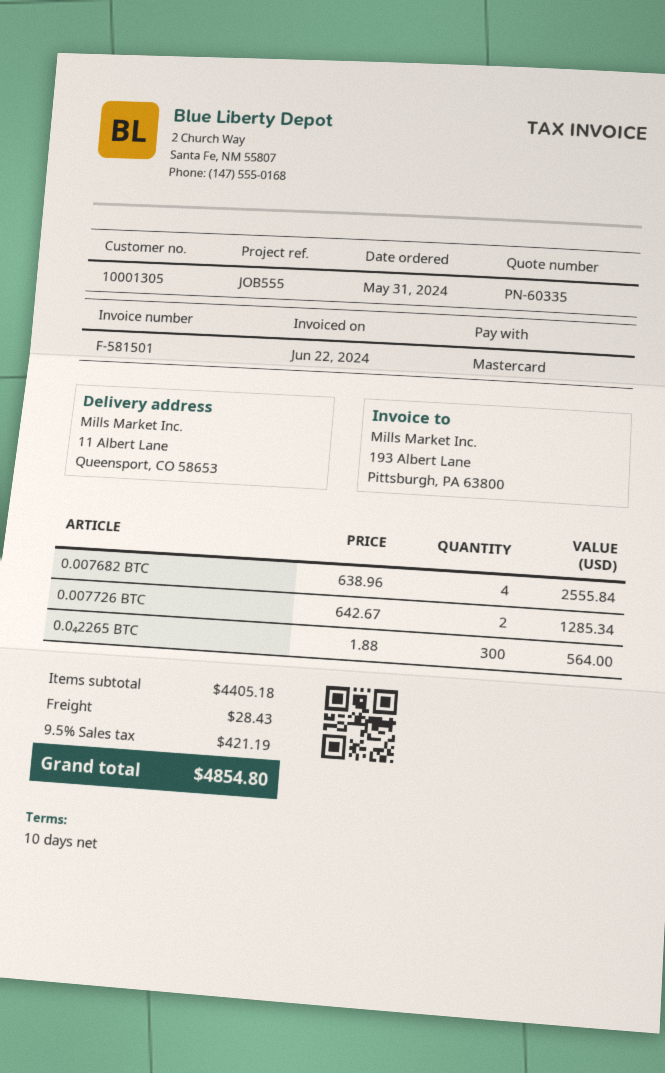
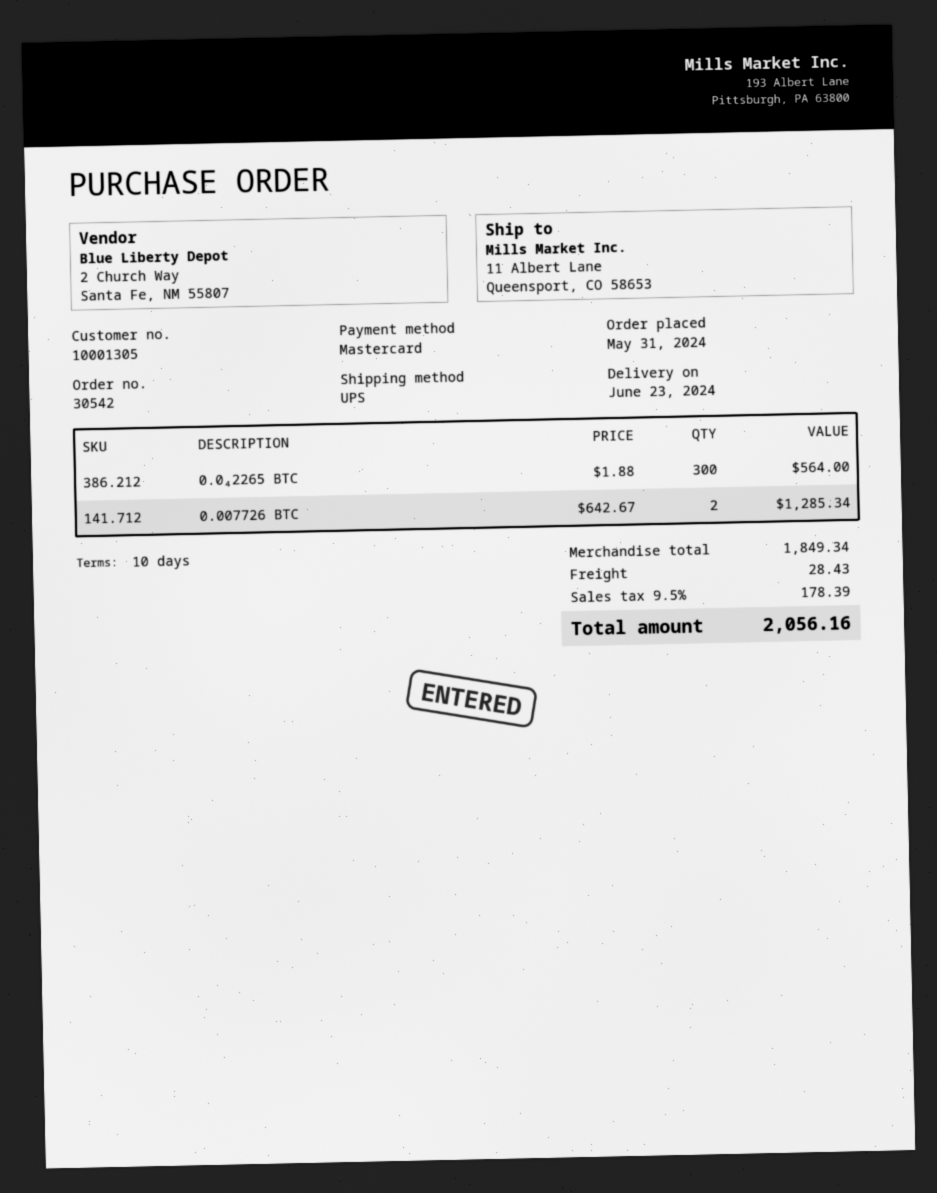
0.007682 BTC: 4 x 638.96 = 2555.84 -> none
subtotal: 4405.18 -> 1849.34
tax: 9.5% = 421.19 -> 9.5% = 178.39
total: 4854.80 -> 2056.16

